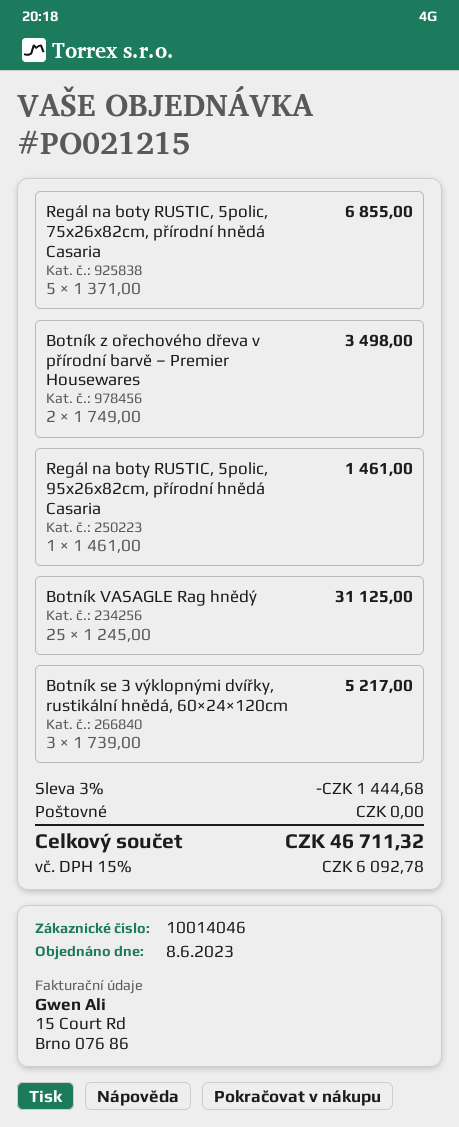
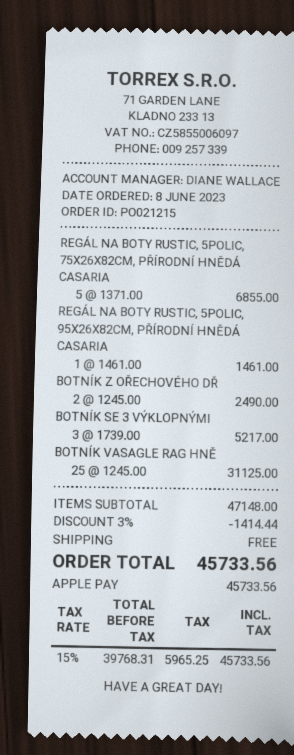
Botník z ořechového dřeva v přírodní barvě – Premier Housewares: 2 x 1749.00 = 3498.00 -> 2 x 1245.00 = 2490.00
discount: 3% = 1444.68 -> 3% = 1414.44
tax: 15% = 6092.78 -> 15% = 5965.25
total: 46711.32 -> 45733.56

